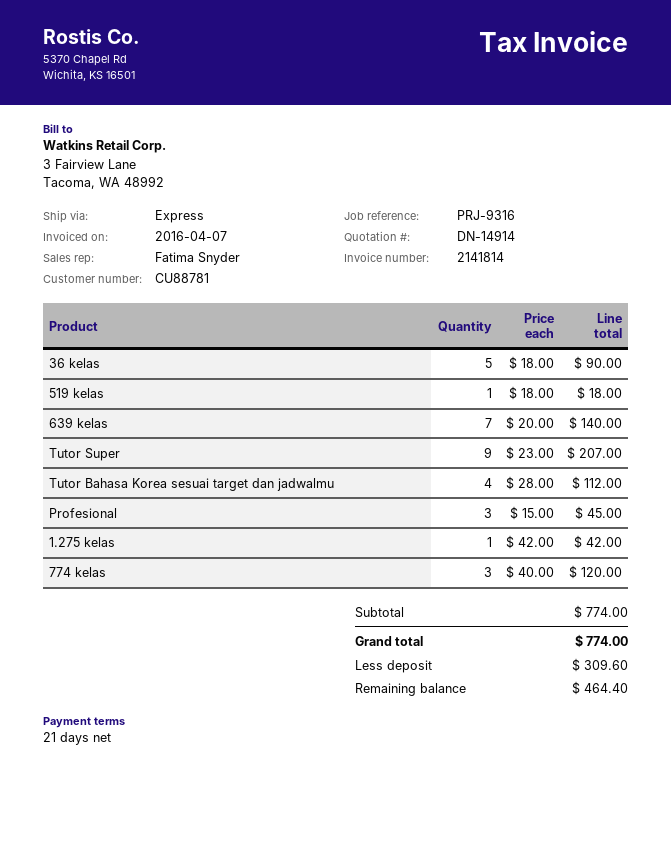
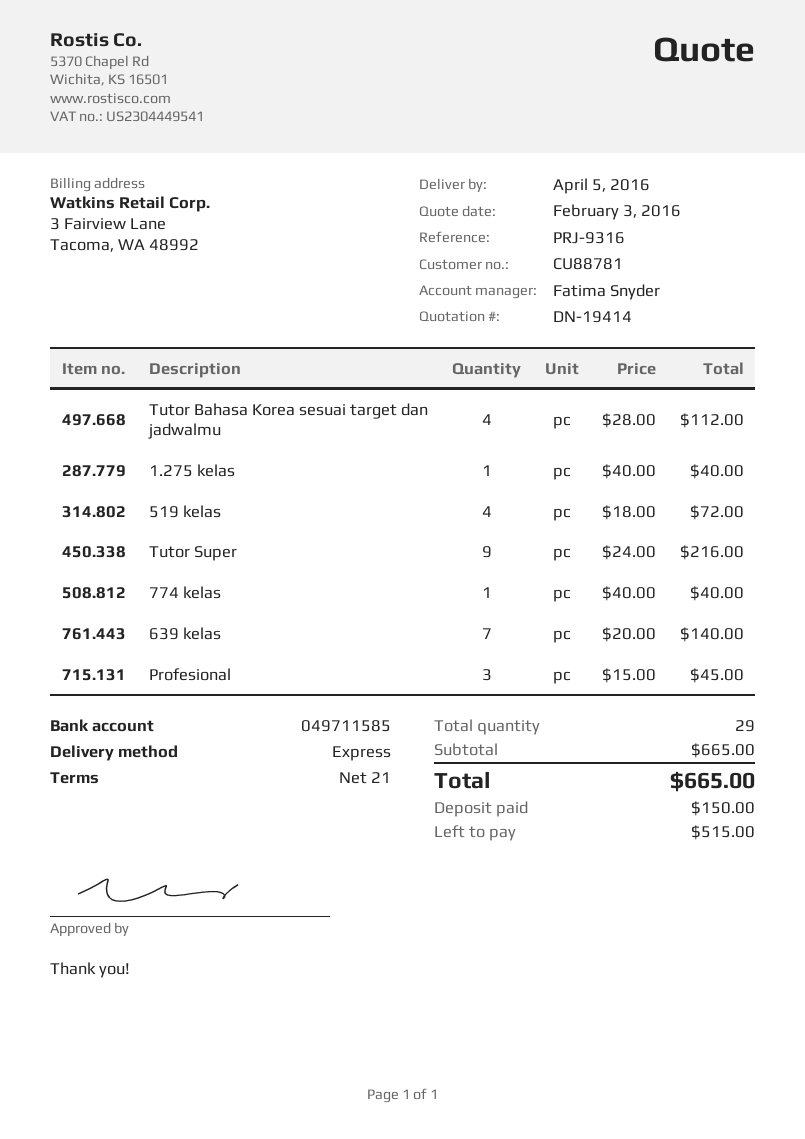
quote number: DN-14914 -> DN-19414
36 kelas: 5 x 18.00 = 90.00 -> none
519 kelas: 1 x 18.00 = 18.00 -> 4 x 18.00 = 72.00
Tutor Super: 9 x 23.00 = 207.00 -> 9 x 24.00 = 216.00
1.275 kelas: 1 x 42.00 = 42.00 -> 1 x 40.00 = 40.00
774 kelas: 3 x 40.00 = 120.00 -> 1 x 40.00 = 40.00
subtotal: 774.00 -> 665.00
total: 774.00 -> 665.00
deposit: 309.60 -> 150.00
balance: 464.40 -> 515.00

